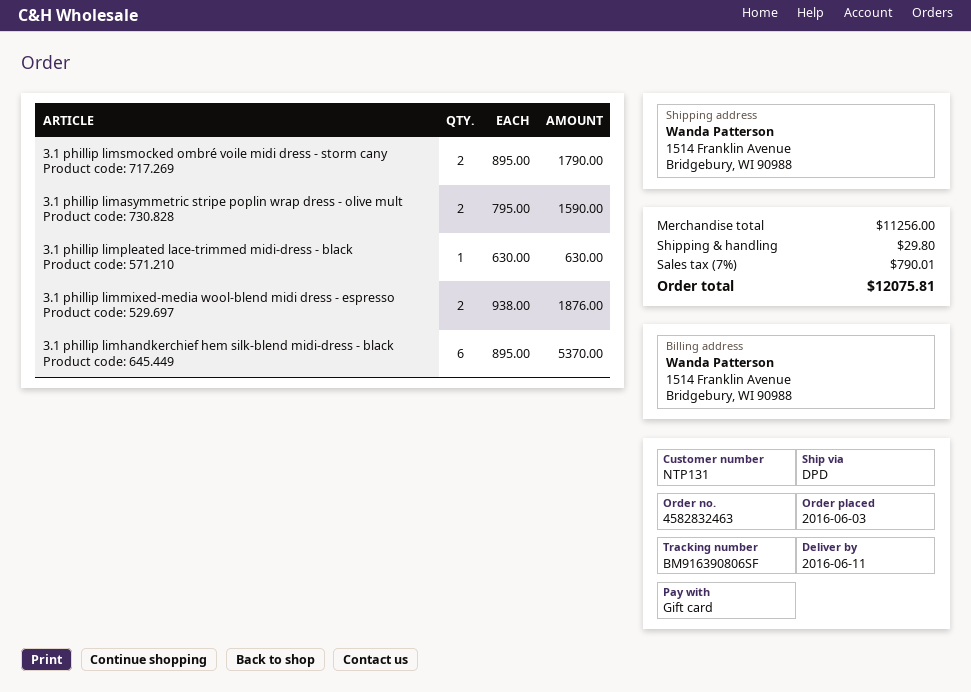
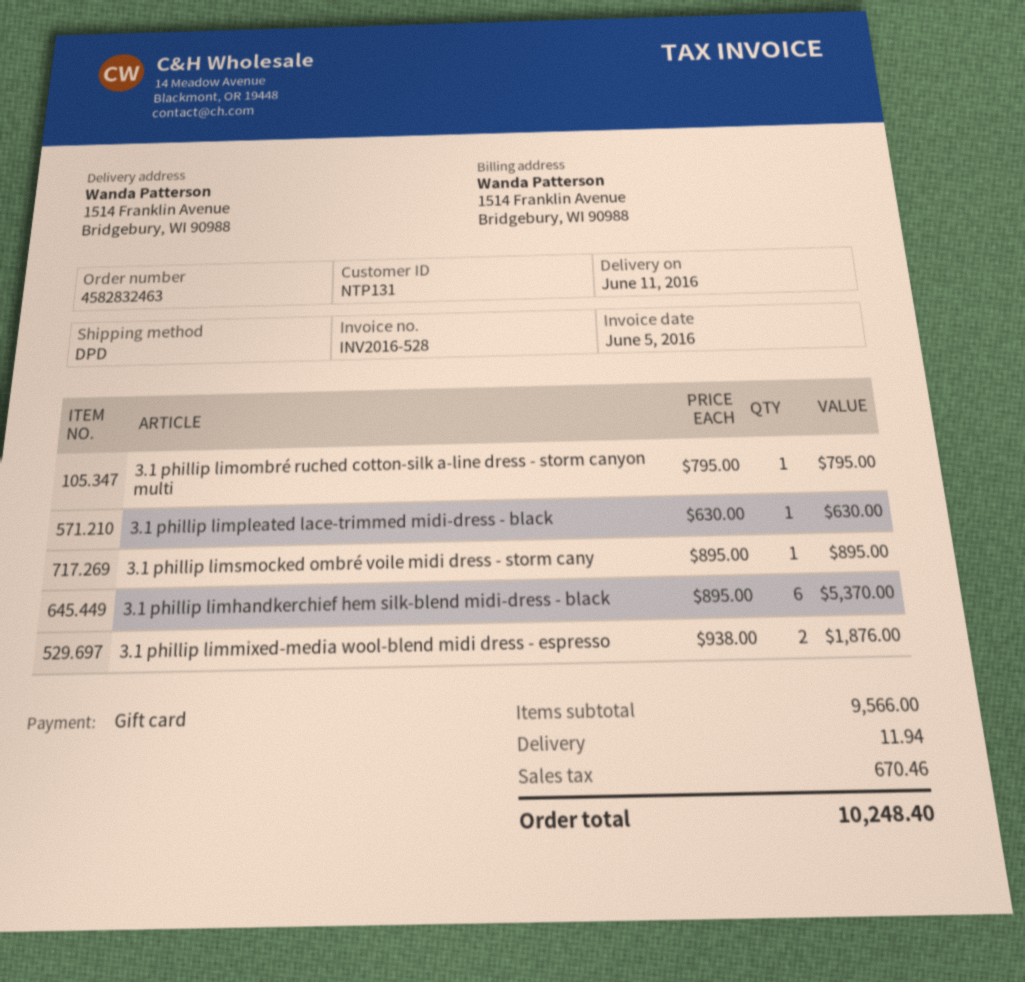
3.1 phillip limsmocked ombré voile midi dress - storm cany: 2 x 895.00 = 1790.00 -> 1 x 895.00 = 895.00
3.1 phillip limasymmetric stripe poplin wrap dress - olive mult: 2 x 795.00 = 1590.00 -> none
3.1 phillip limombré ruched cotton-silk a-line dress - storm canyon multi: none -> 1 x 795.00 = 795.00
subtotal: 11256.00 -> 9566.00
shipping: 29.80 -> 11.94
tax: 790.01 -> 670.46
total: 12075.81 -> 10248.40

